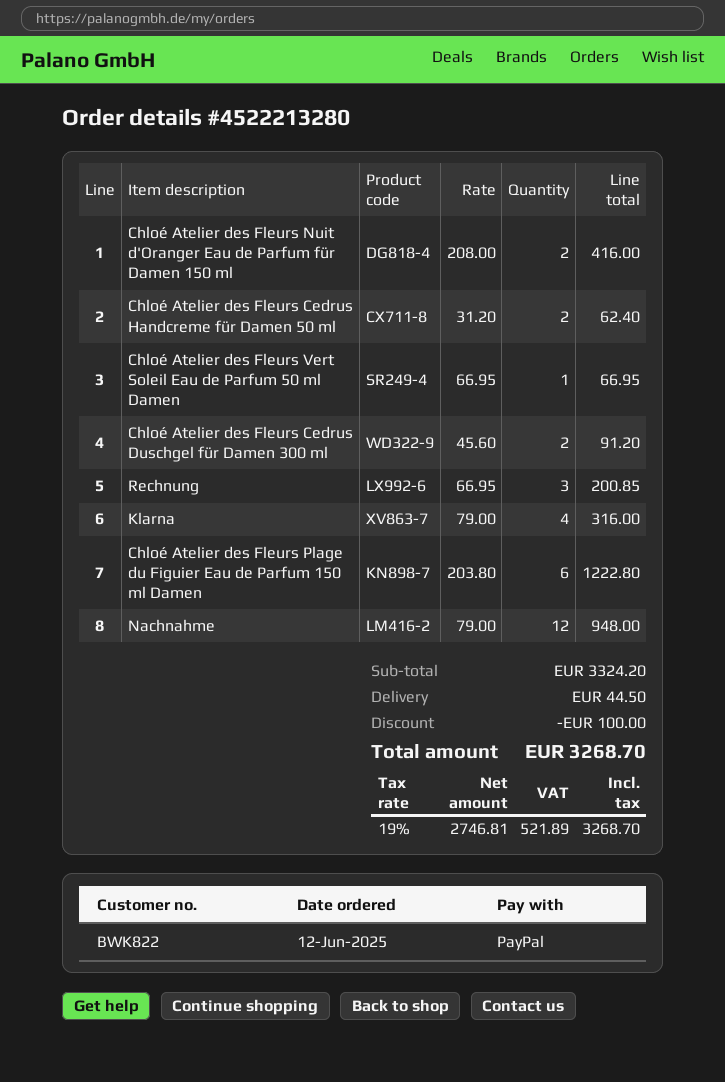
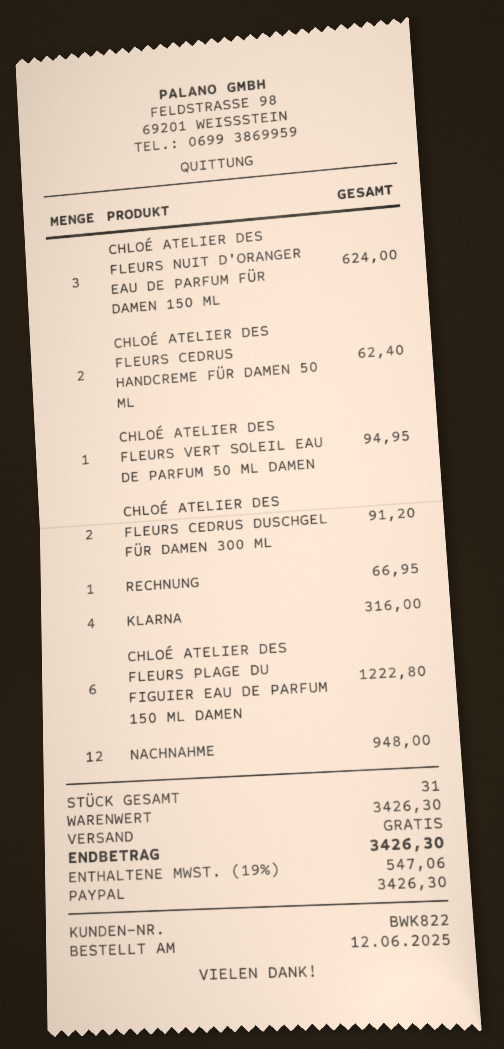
Chloé Atelier des Fleurs Nuit d'Oranger Eau de Parfum für Damen 150 ml: 2 for 416.00 -> 3 for 624.00
Chloé Atelier des Fleurs Vert Soleil Eau de Parfum 50 ml Damen: 1 for 66.95 -> 1 for 94.95
Rechnung: 3 for 200.85 -> 1 for 66.95
subtotal: 3324.20 -> 3426.30
discount: 100.00 -> none
shipping: 44.50 -> 0.00
tax: 19% = 521.89 -> 19% = 547.06
total: 3268.70 -> 3426.30

